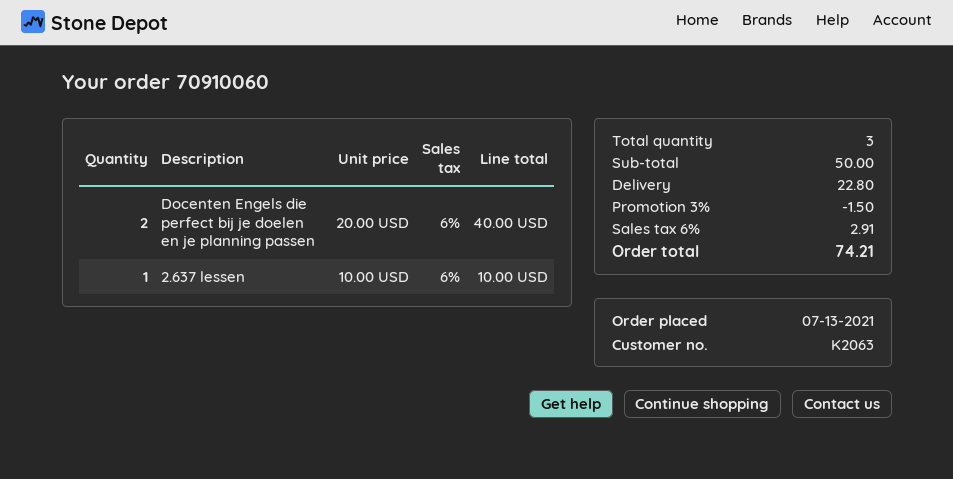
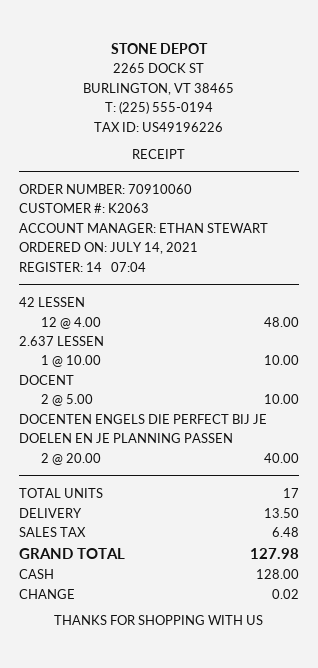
order date: 2021-07-13 -> 2021-07-14
42 LESSEN: none -> 12 x 4.00 = 48.00
DOCENT: none -> 2 x 5.00 = 10.00
total quantity: 3 -> 17
discount: 3% = 1.50 -> none
shipping: 22.80 -> 13.50
tax: 2.91 -> 6.48
total: 74.21 -> 127.98

